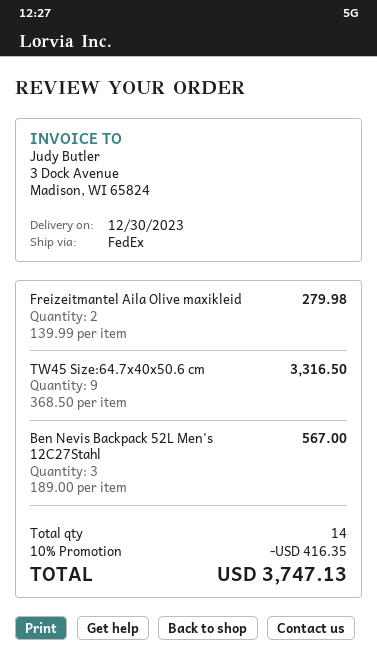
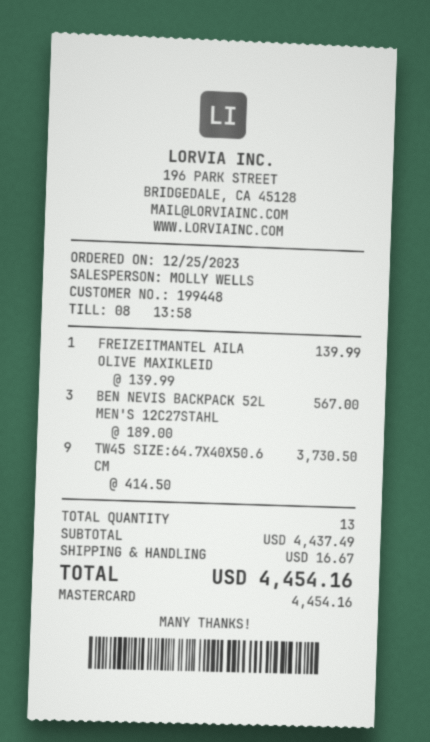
Freizeitmantel Aila Olive maxikleid: 2 x 139.99 = 279.98 -> 1 x 139.99 = 139.99
TW45 Size:64.7x40x50.6 cm: 9 x 368.50 = 3316.50 -> 9 x 414.50 = 3730.50
total quantity: 14 -> 13
discount: 10% = 416.35 -> none
shipping: none -> 16.67
total: 3747.13 -> 4454.16

